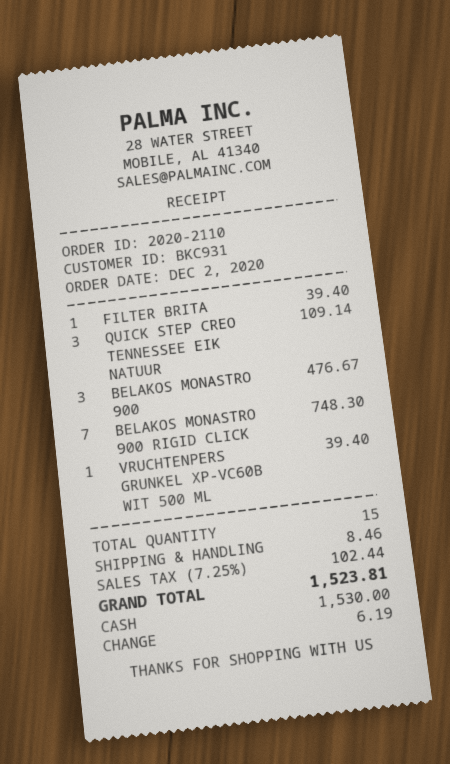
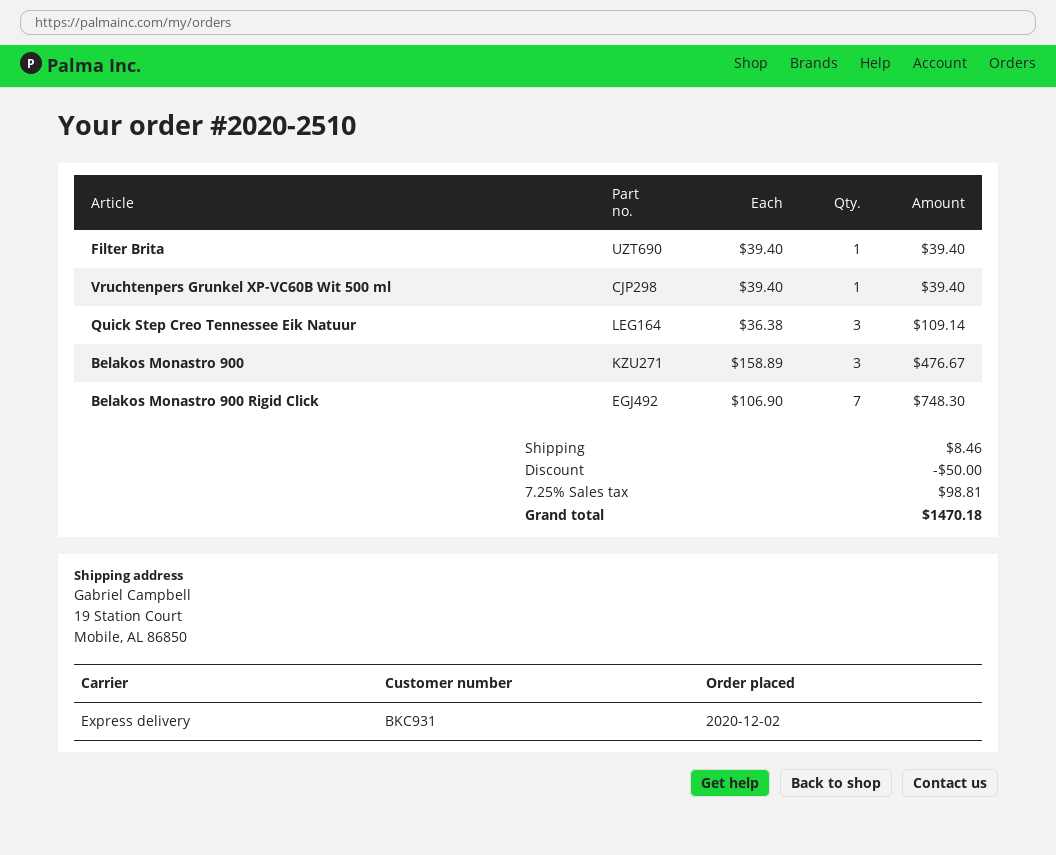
order number: 2020-2110 -> 2020-2510
discount: none -> 50.00
tax: 7.25% = 102.44 -> 7.25% = 98.81
total: 1523.81 -> 1470.18

